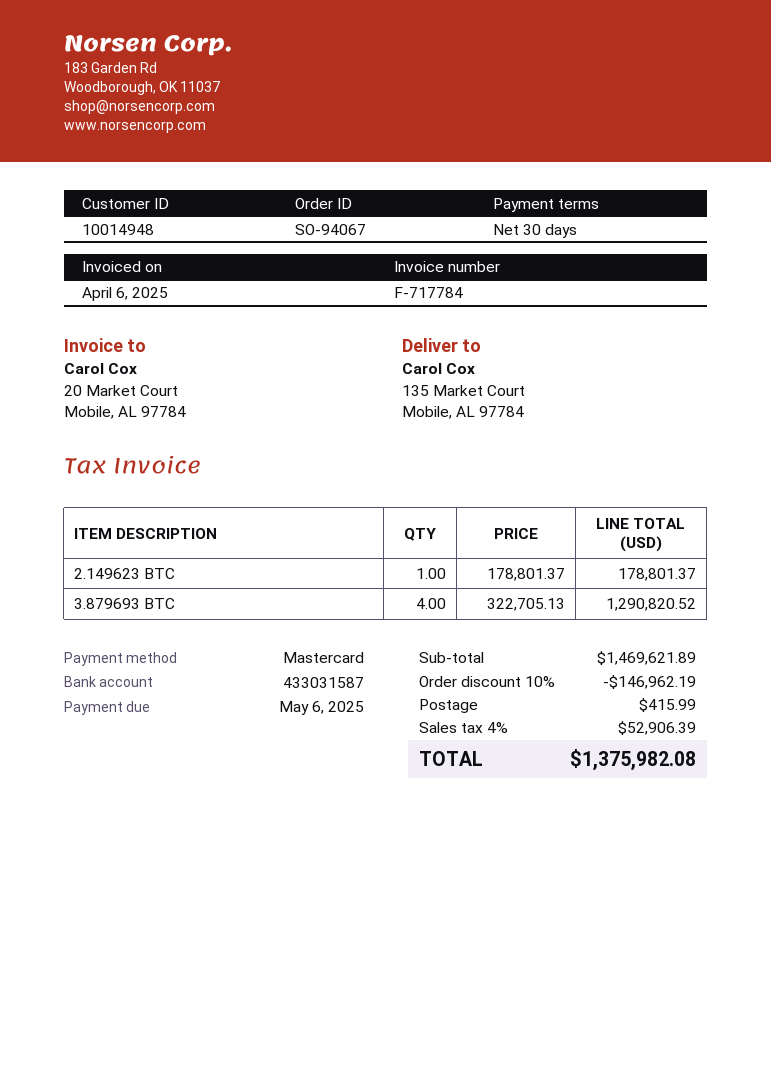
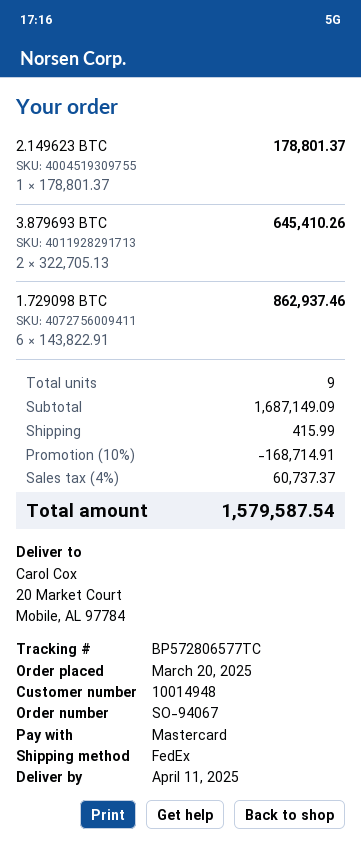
ship to: 135 Market Court, Mobile, AL 97784 -> 20 Market Court, Mobile, AL 97784
3.879693 BTC: 4 x 322705.13 = 1290820.52 -> 2 x 322705.13 = 645410.26
1.729098 BTC: none -> 6 x 143822.91 = 862937.46
subtotal: 1469621.89 -> 1687149.09
discount: 10% = 146962.19 -> 10% = 168714.91
tax: 4% = 52906.39 -> 4% = 60737.37
total: 1375982.08 -> 1579587.54

